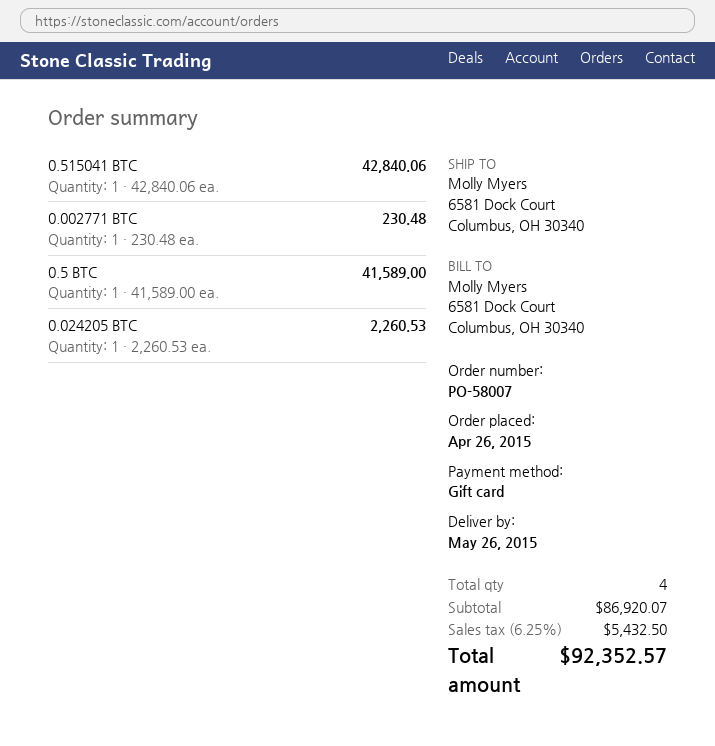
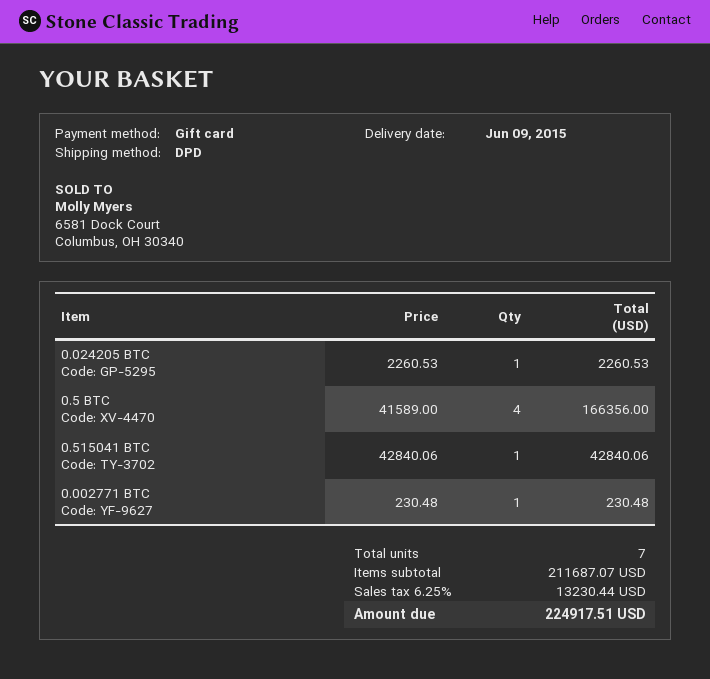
delivery date: 2015-05-26 -> 2015-06-09
0.5 BTC: 1 x 41589.00 = 41589.00 -> 4 x 41589.00 = 166356.00
total quantity: 4 -> 7
subtotal: 86920.07 -> 211687.07
tax: 6.25% = 5432.50 -> 6.25% = 13230.44
total: 92352.57 -> 224917.51

